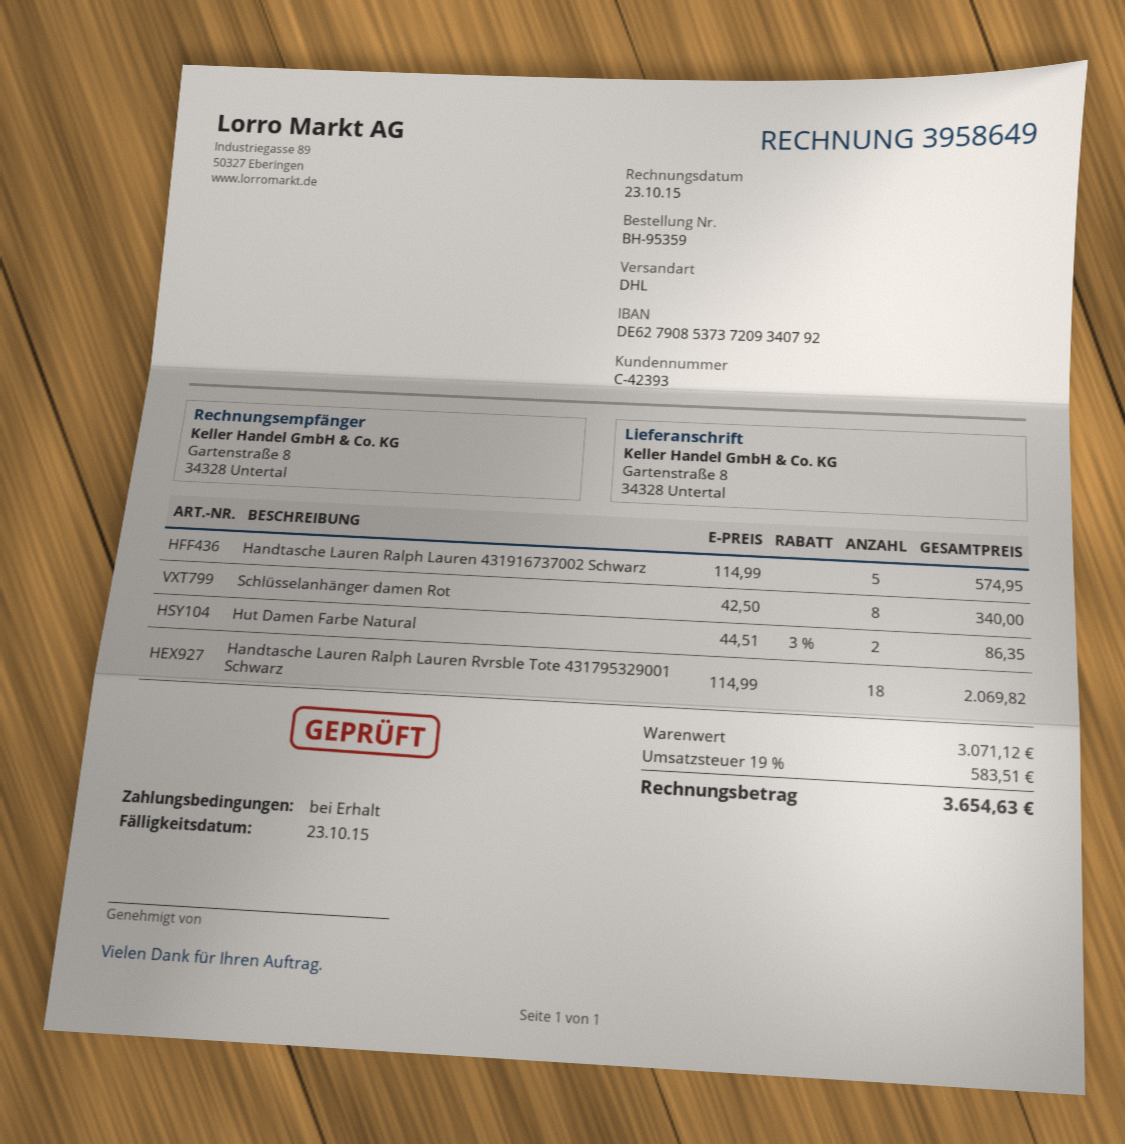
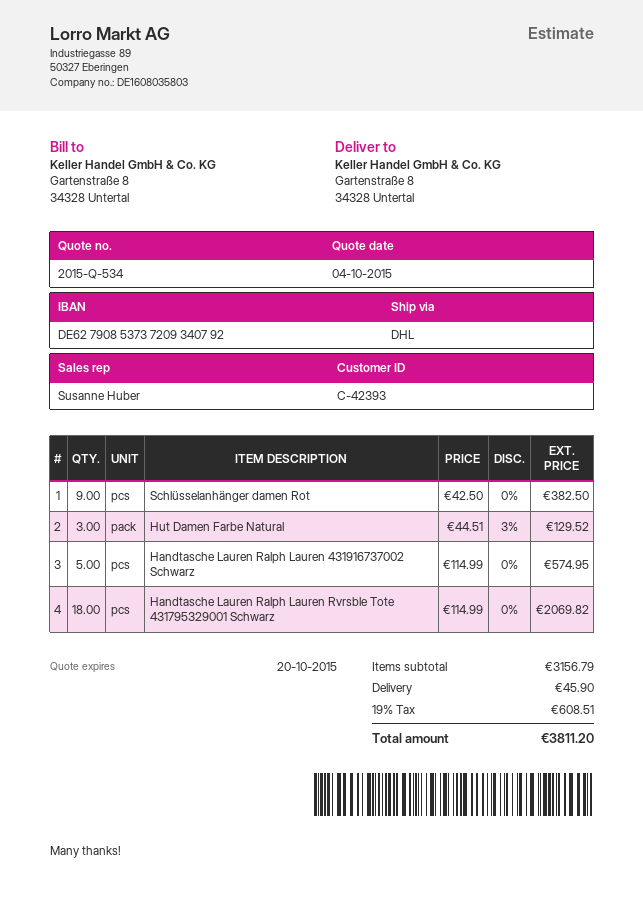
Schlüsselanhänger damen Rot: 8 x 42.50 = 340.00 -> 9 x 42.50 = 382.50
Hut Damen Farbe Natural: 2 x 44.51 - 3% = 86.35 -> 3 x 44.51 - 3% = 129.52
subtotal: 3071.12 -> 3156.79
shipping: none -> 45.90
tax: 19% = 583.51 -> 19% = 608.51
total: 3654.63 -> 3811.20

